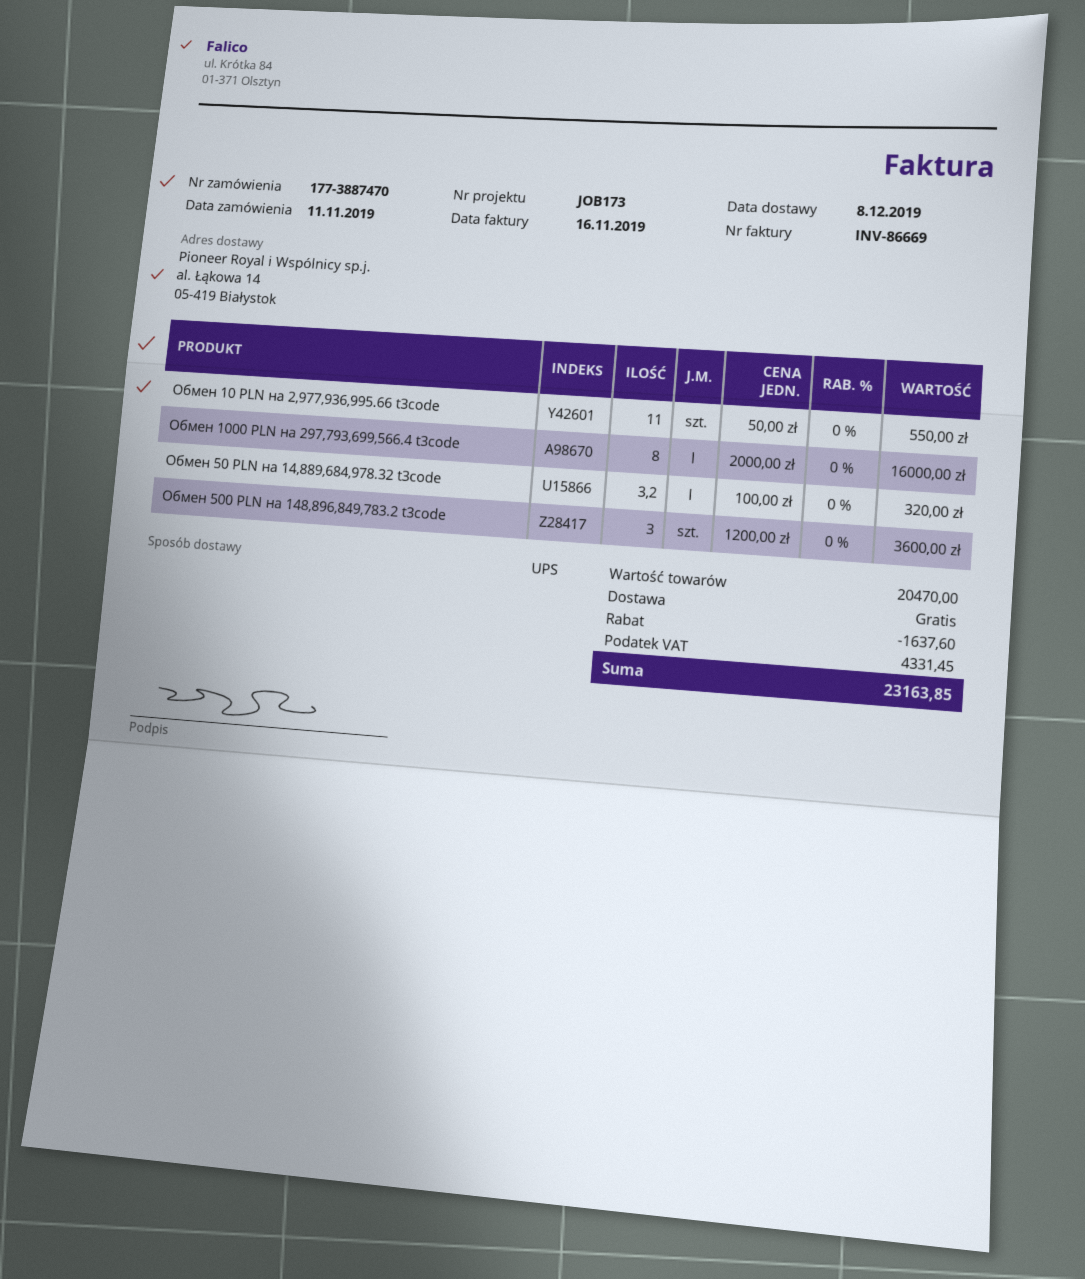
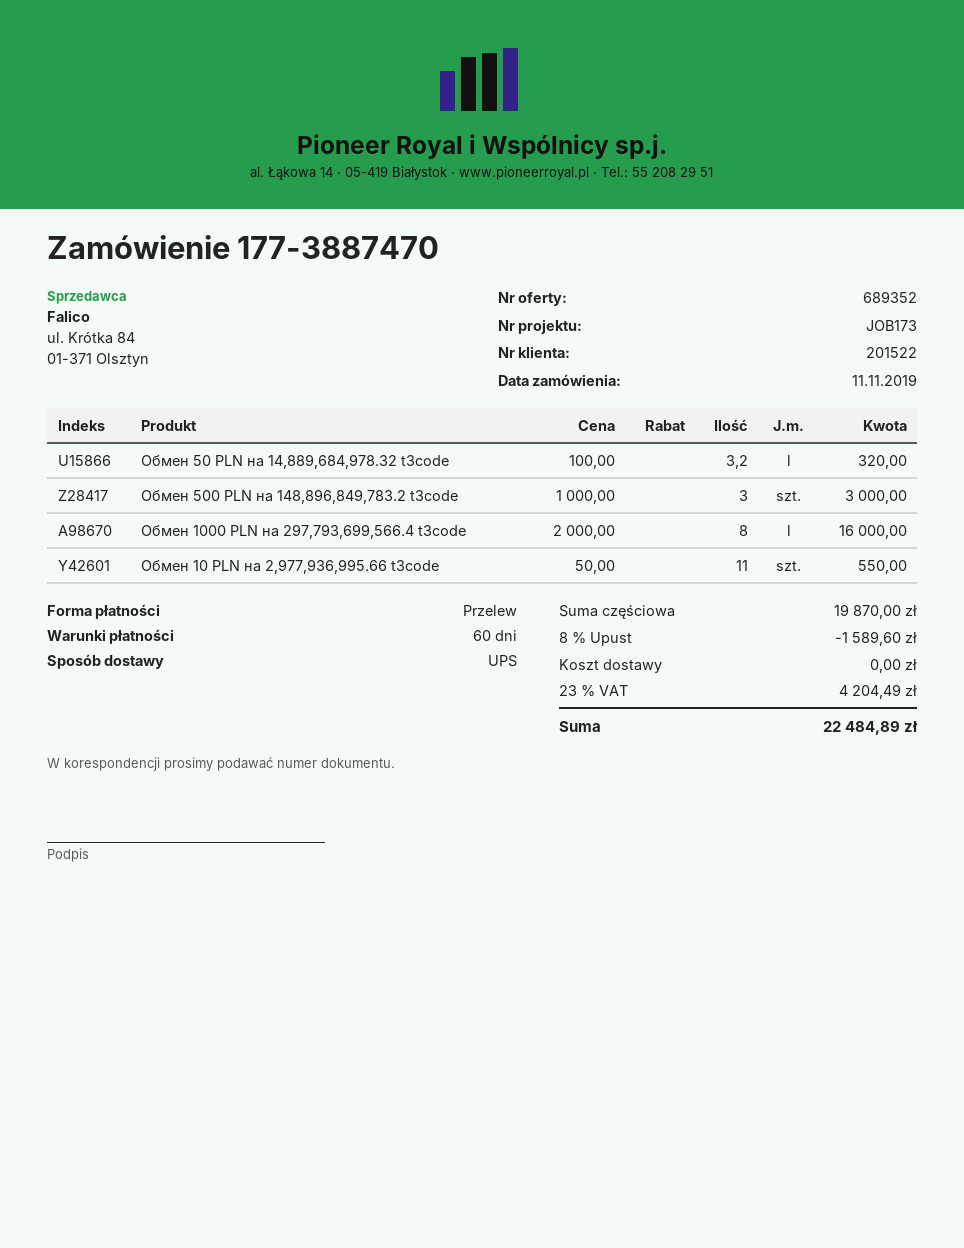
Обмен 500 PLN на 148,896,849,783.2 t3code: 3 x 1200.00 = 3600.00 -> 3 x 1000.00 = 3000.00
subtotal: 20470.00 -> 19870.00
discount: 1637.60 -> 1589.60
tax: 4331.45 -> 4204.49
total: 23163.85 -> 22484.89

